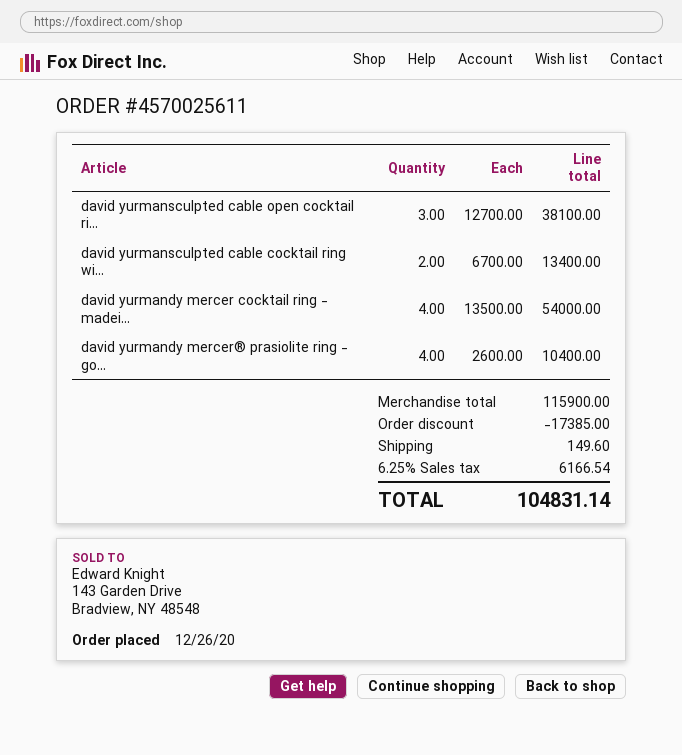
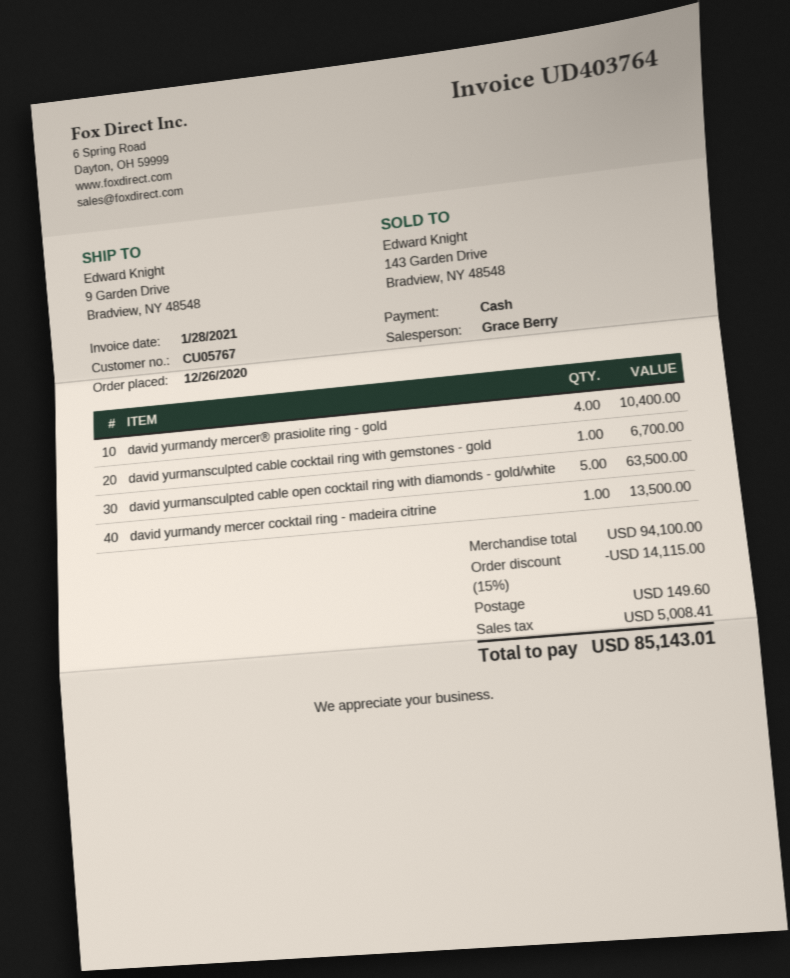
david yurmansculpted cable open cocktail ri...: 3 for 38100.00 -> 5 for 63500.00
david yurmansculpted cable cocktail ring wi...: 2 for 13400.00 -> 1 for 6700.00
david yurmandy mercer cocktail ring - madei...: 4 for 54000.00 -> 1 for 13500.00
subtotal: 115900.00 -> 94100.00
discount: 17385.00 -> 14115.00
tax: 6166.54 -> 5008.41
total: 104831.14 -> 85143.01

